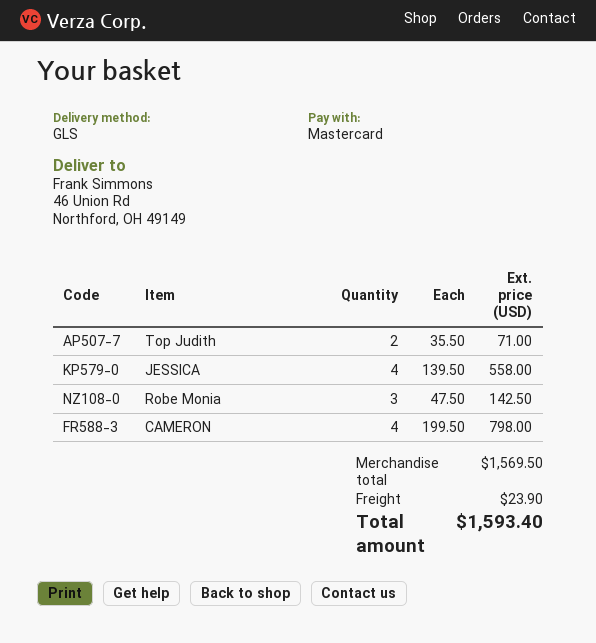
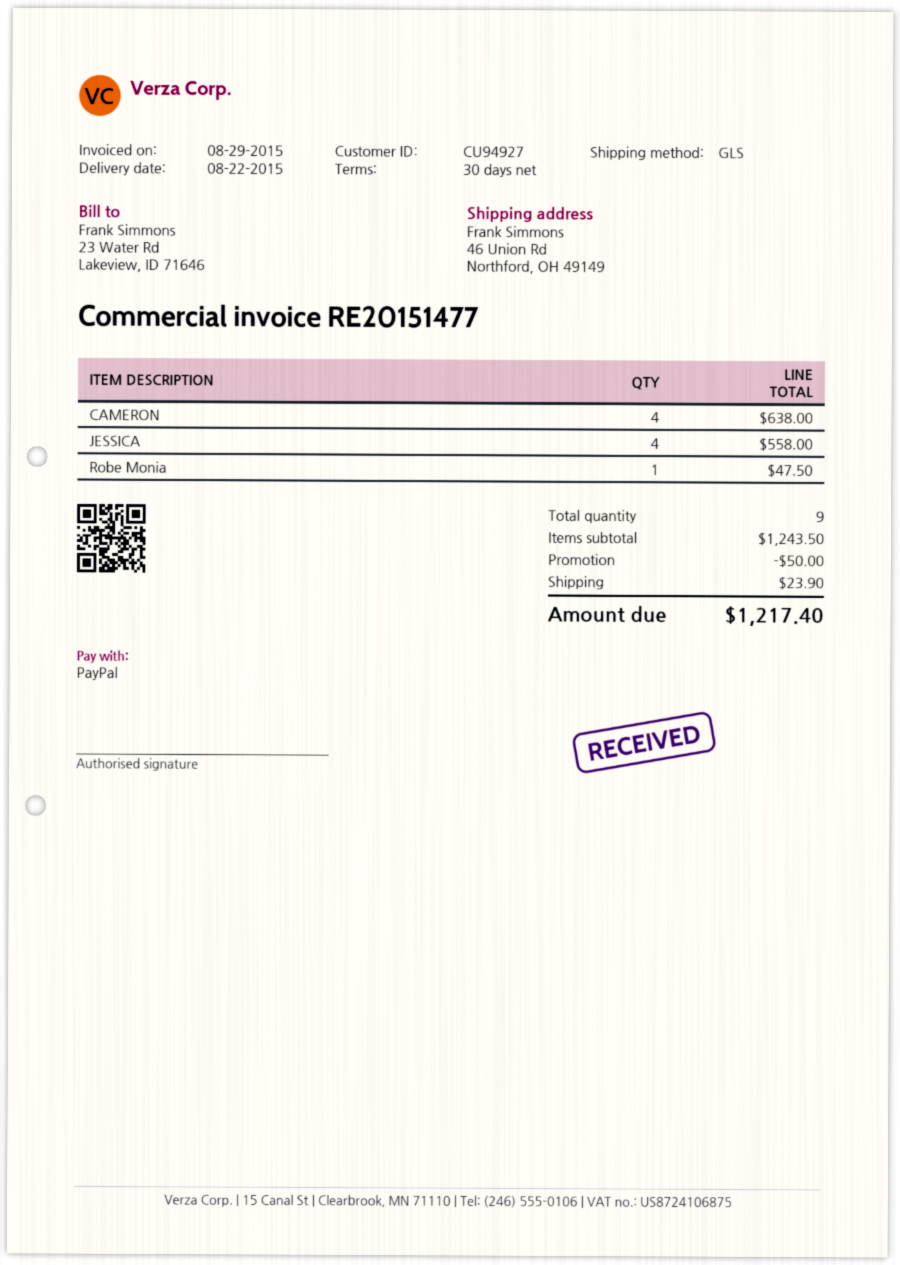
payment method: Mastercard -> PayPal
Top Judith: 2 for 71.00 -> none
Robe Monia: 3 for 142.50 -> 1 for 47.50
CAMERON: 4 for 798.00 -> 4 for 638.00
subtotal: 1569.50 -> 1243.50
discount: none -> 50.00
total: 1593.40 -> 1217.40

